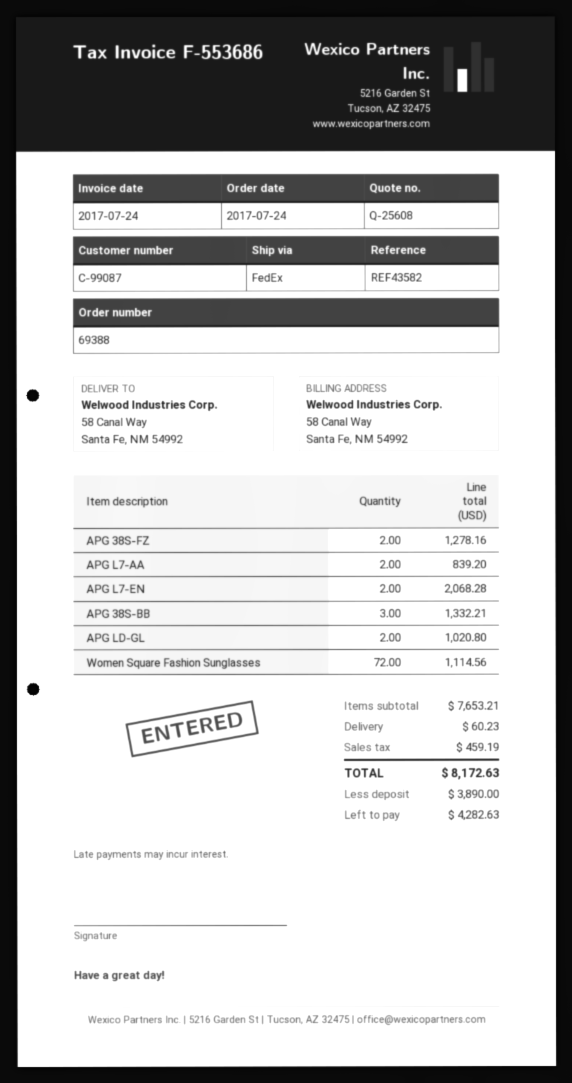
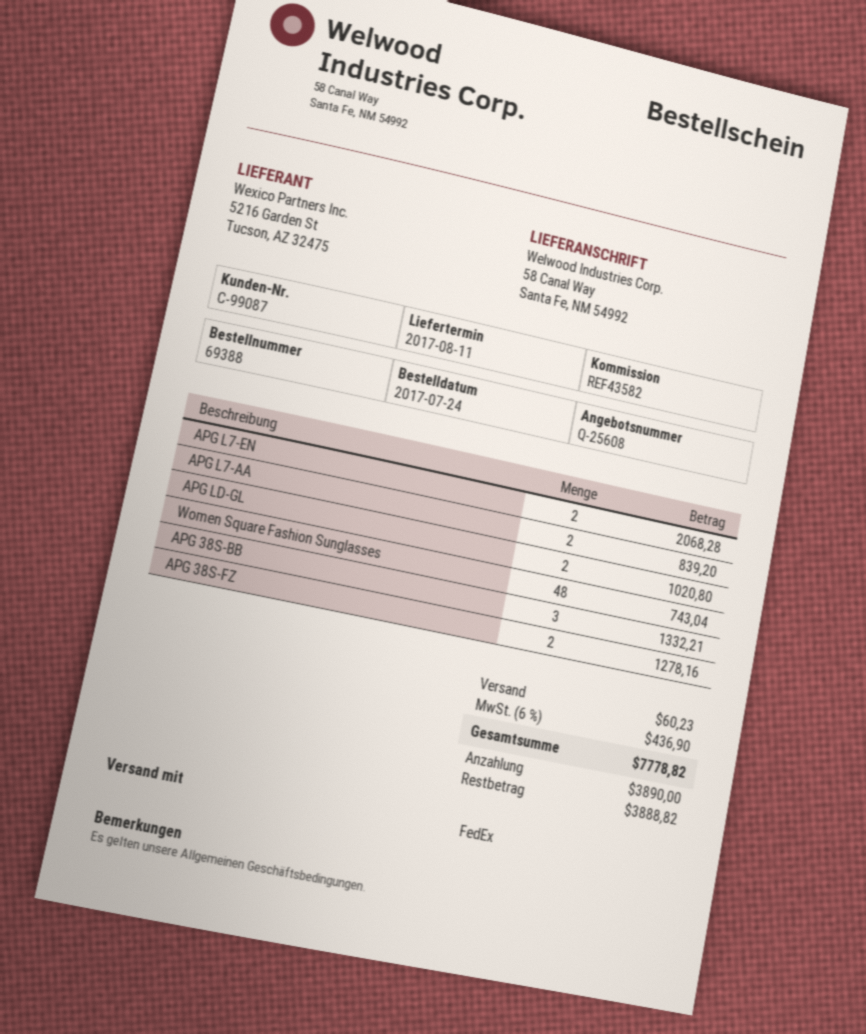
Women Square Fashion Sunglasses: 72 for 1114.56 -> 48 for 743.04
tax: 459.19 -> 436.90
total: 8172.63 -> 7778.82
balance: 4282.63 -> 3888.82

